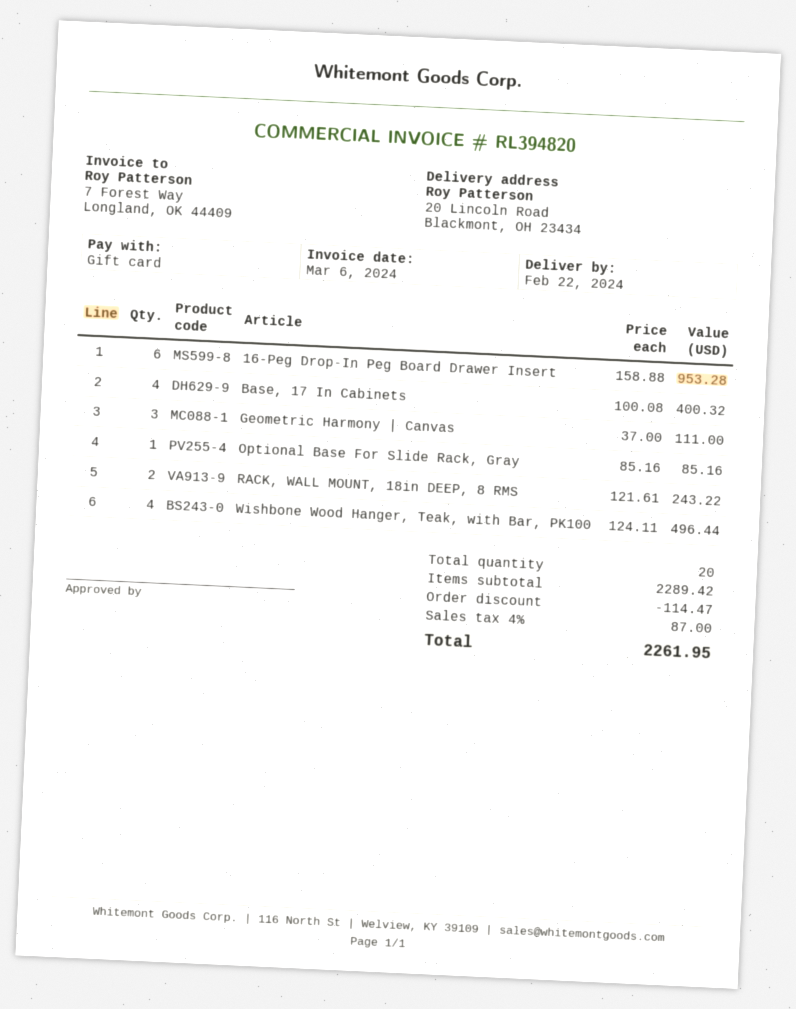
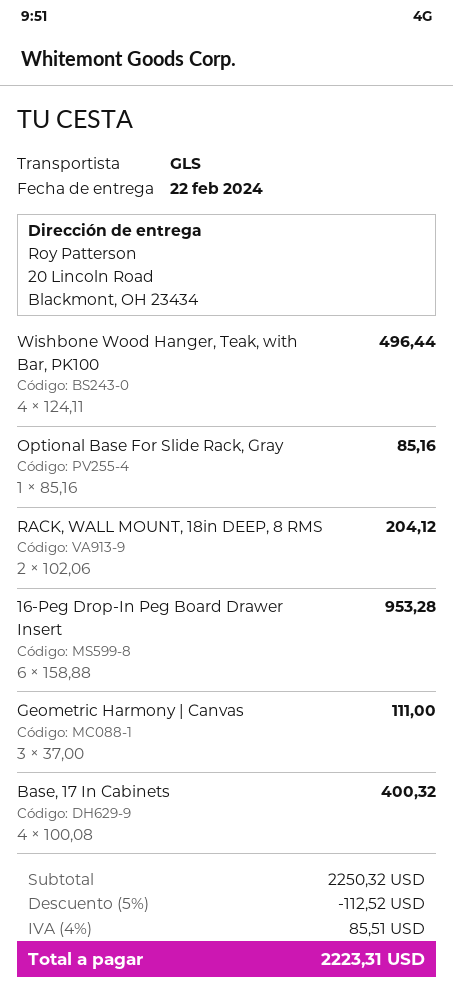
RACK, WALL MOUNT, 18in DEEP, 8 RMS: 2 x 121.61 = 243.22 -> 2 x 102.06 = 204.12
subtotal: 2289.42 -> 2250.32
discount: 114.47 -> 112.52
tax: 4% = 87.00 -> 4% = 85.51
total: 2261.95 -> 2223.31

